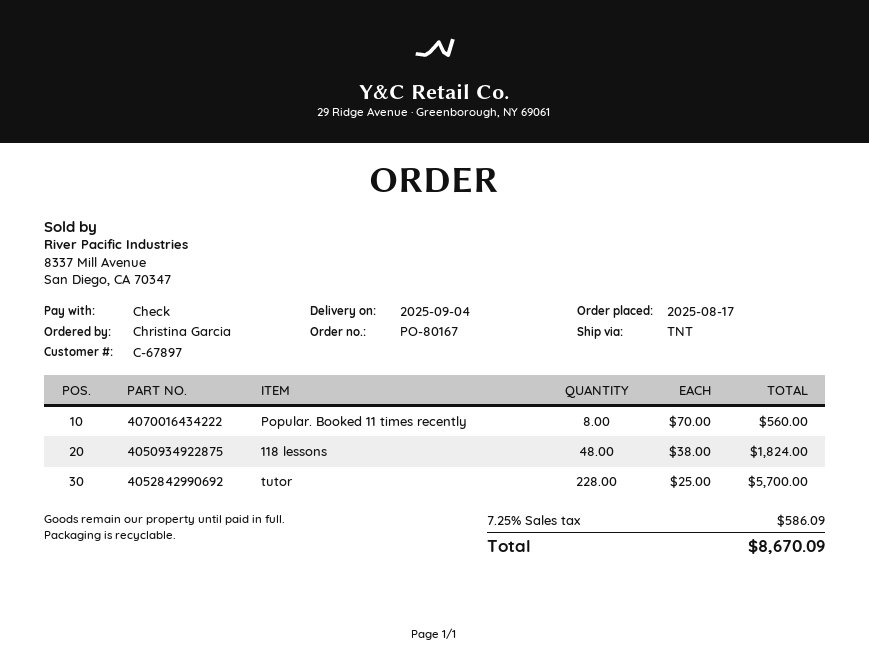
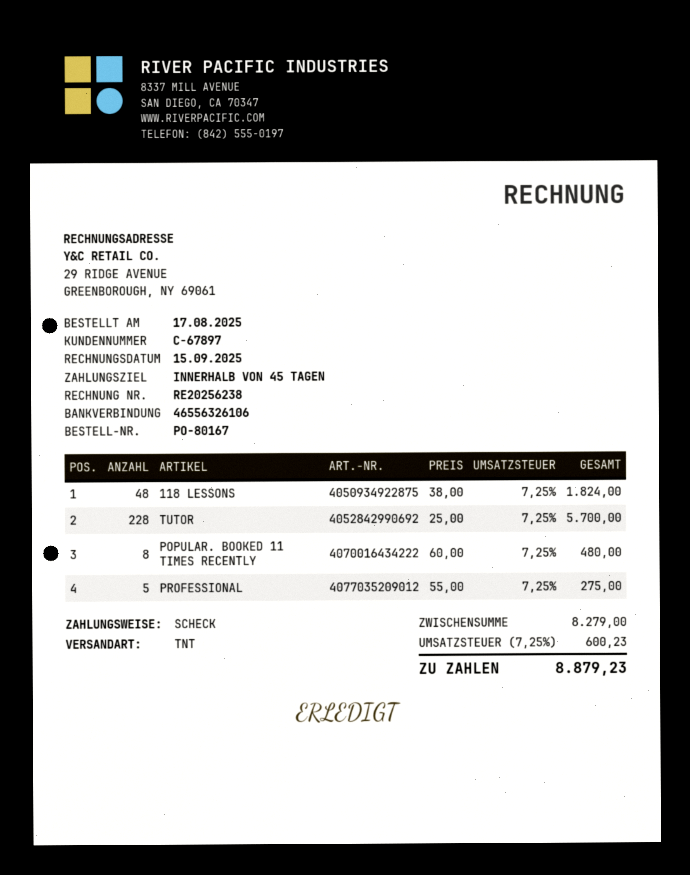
Popular. Booked 11 times recently: 8 x 70.00 = 560.00 -> 8 x 60.00 = 480.00
PROFESSIONAL: none -> 5 x 55.00 = 275.00
tax: 7.25% = 586.09 -> 7.25% = 600.23
total: 8670.09 -> 8879.23

